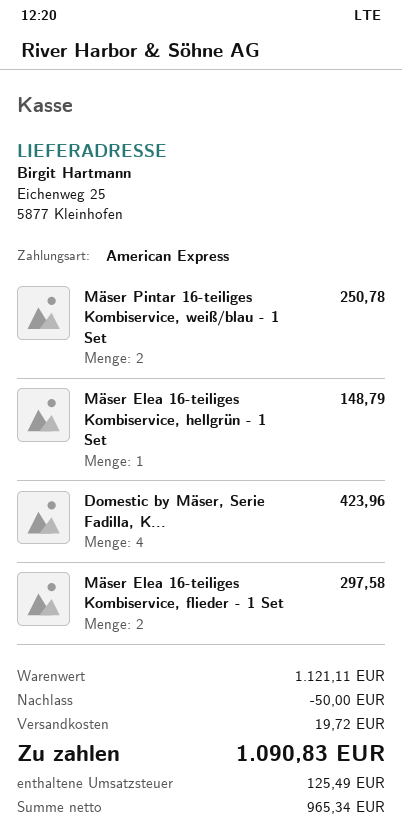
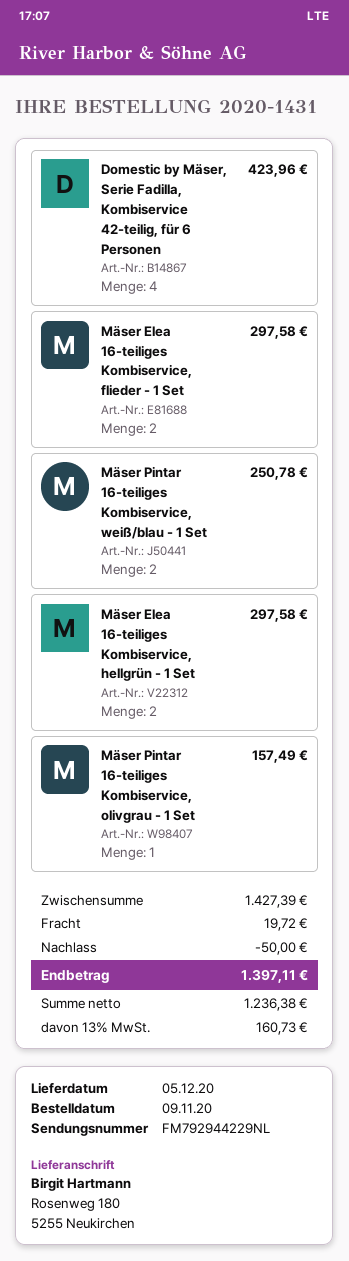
ship to: Eichenweg 25, 5877 Kleinhofen -> Rosenweg 180, 5255 Neukirchen
Mäser Elea 16-teiliges Kombiservice, hellgrün - 1 Set: 1 for 148.79 -> 2 for 297.58
Mäser Pintar 16-teiliges Kombiservice, olivgrau - 1 Set: none -> 1 for 157.49
subtotal: 1121.11 -> 1427.39
net: 965.34 -> 1236.38
tax: 125.49 -> 160.73
total: 1090.83 -> 1397.11

